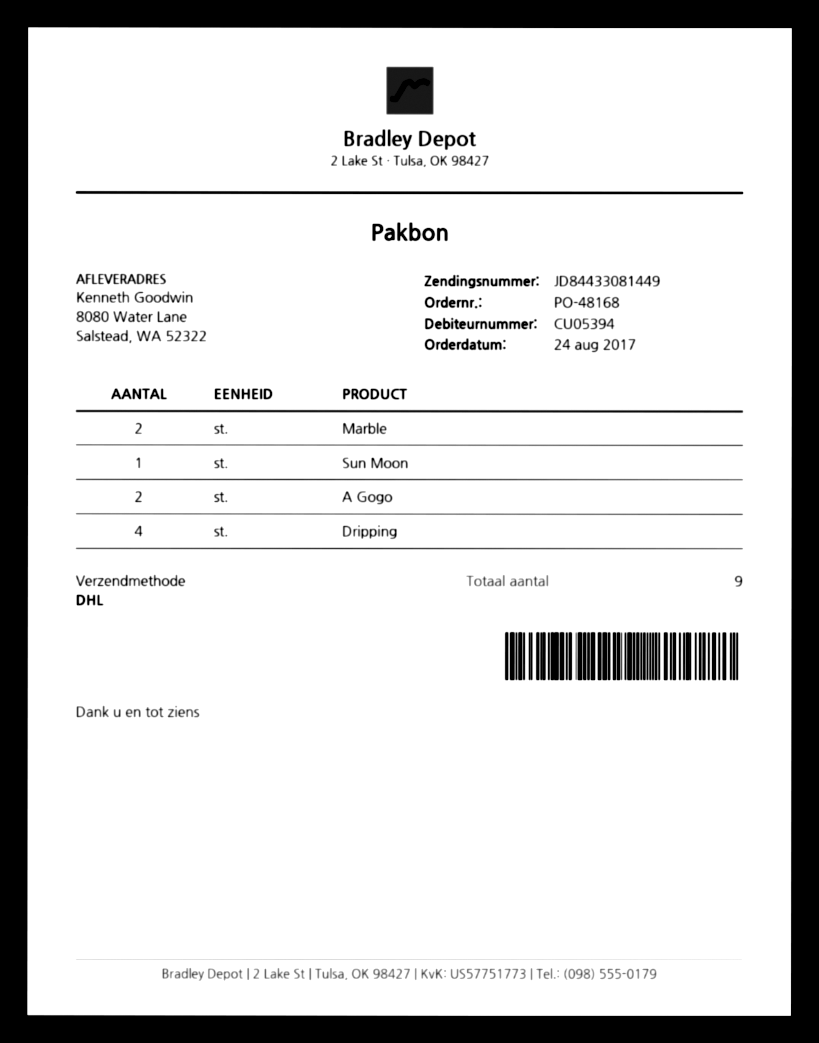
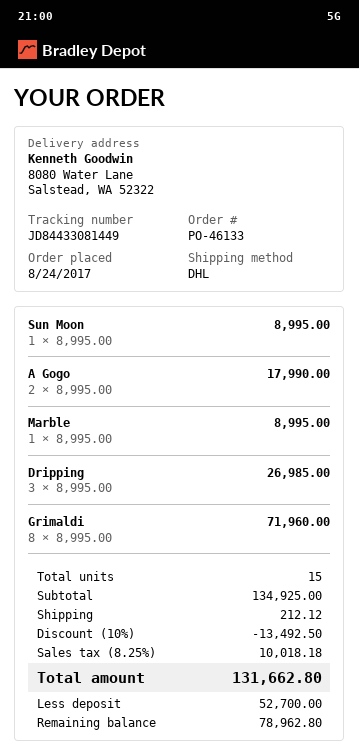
order number: PO-48168 -> PO-46133
Marble: 2 -> 1
Dripping: 4 -> 3
Grimaldi: none -> 8
total quantity: 9 -> 15

